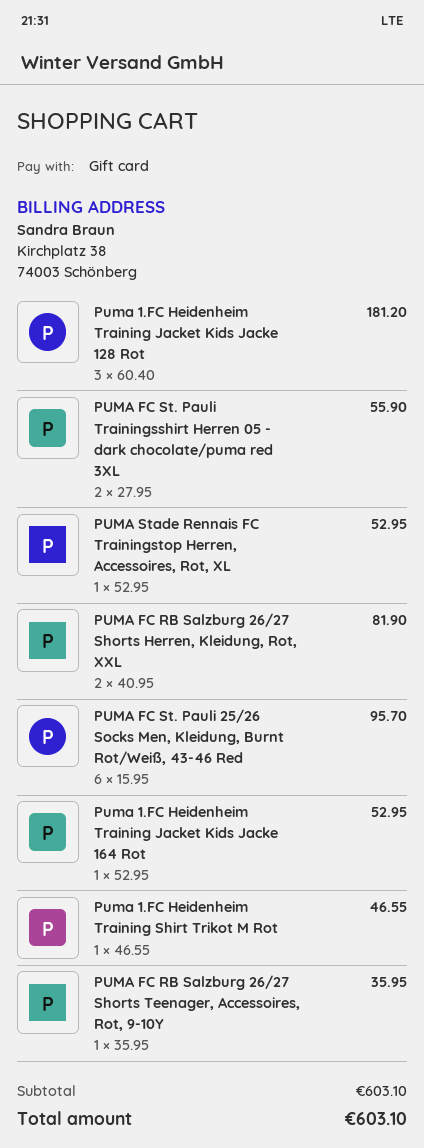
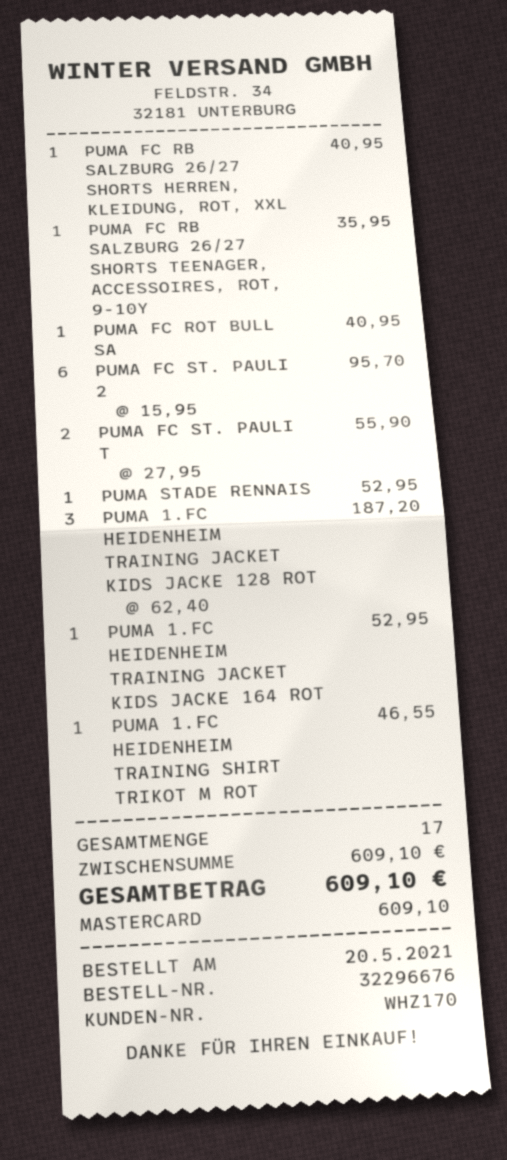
payment method: gift card -> Mastercard
Puma 1.FC Heidenheim Training Jacket Kids Jacke 128 Rot: 3 x 60.40 = 181.20 -> 3 x 62.40 = 187.20
PUMA FC RB Salzburg 26/27 Shorts Herren, Kleidung, Rot, XXL: 2 x 40.95 = 81.90 -> 1 x 40.95 = 40.95
PUMA FC ROT BULL SA: none -> 1 x 40.95 = 40.95
subtotal: 603.10 -> 609.10
total: 603.10 -> 609.10

